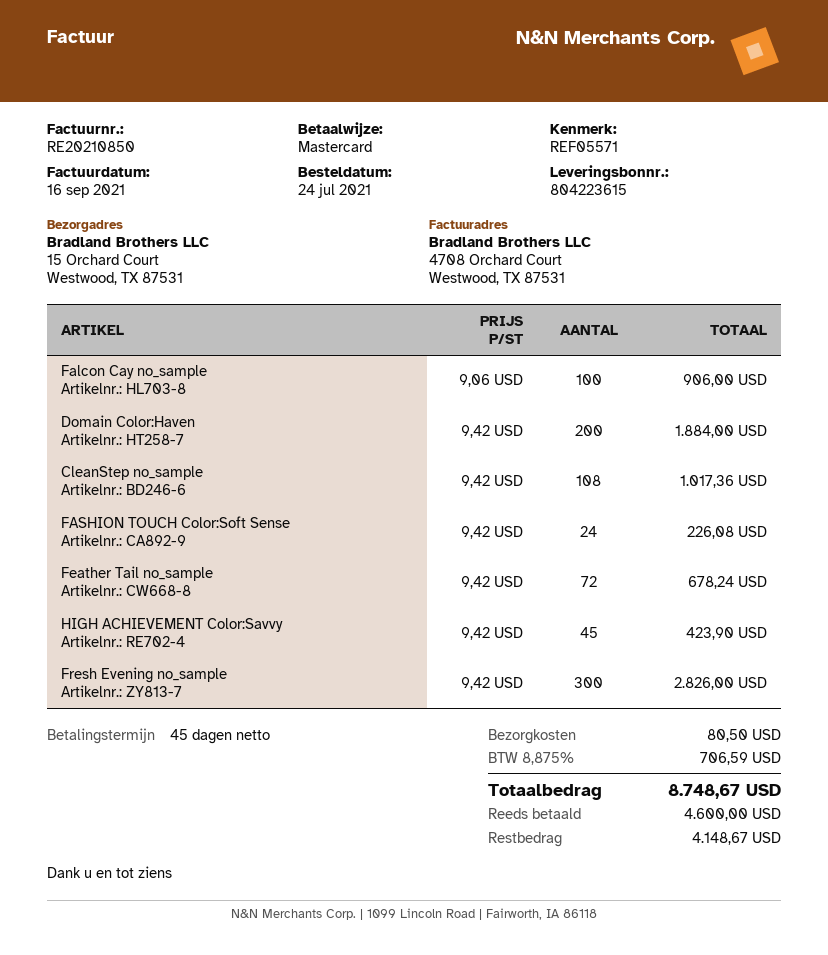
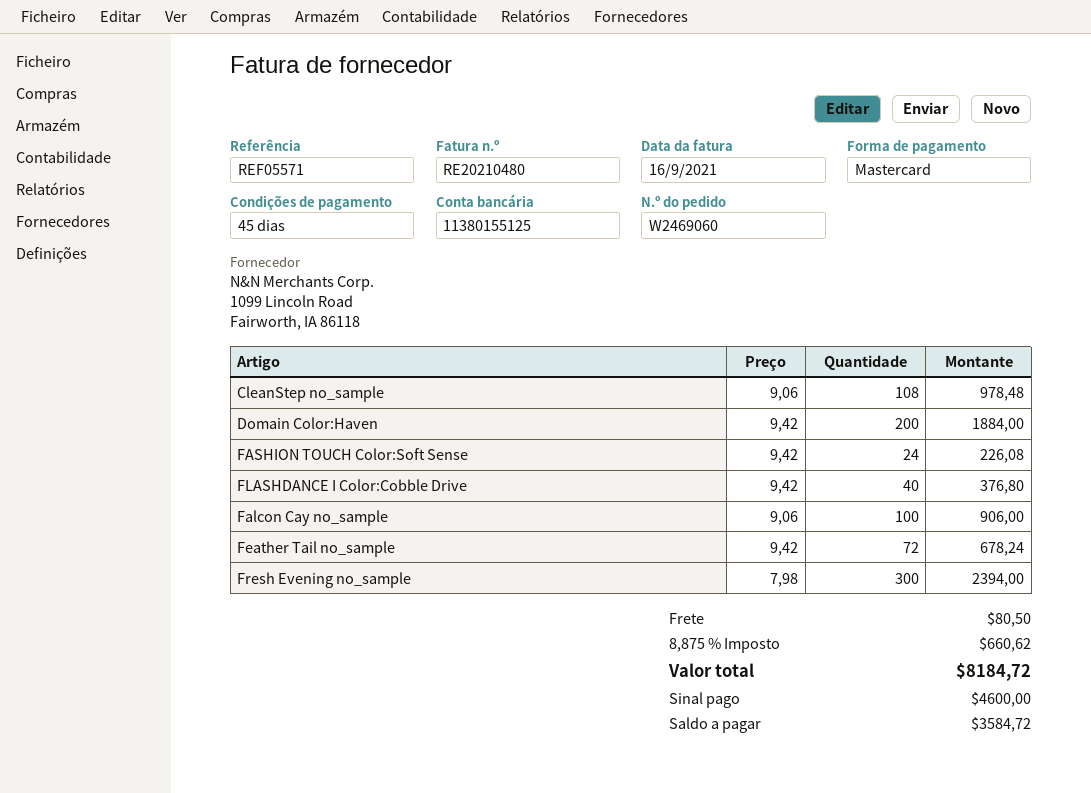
invoice number: RE20210850 -> RE20210480
CleanStep no_sample: 108 x 9.42 = 1017.36 -> 108 x 9.06 = 978.48
HIGH ACHIEVEMENT Color:Savvy: 45 x 9.42 = 423.90 -> none
Fresh Evening no_sample: 300 x 9.42 = 2826.00 -> 300 x 7.98 = 2394.00
FLASHDANCE I Color:Cobble Drive: none -> 40 x 9.42 = 376.80
tax: 8.875% = 706.59 -> 8.875% = 660.62
total: 8748.67 -> 8184.72
balance: 4148.67 -> 3584.72

